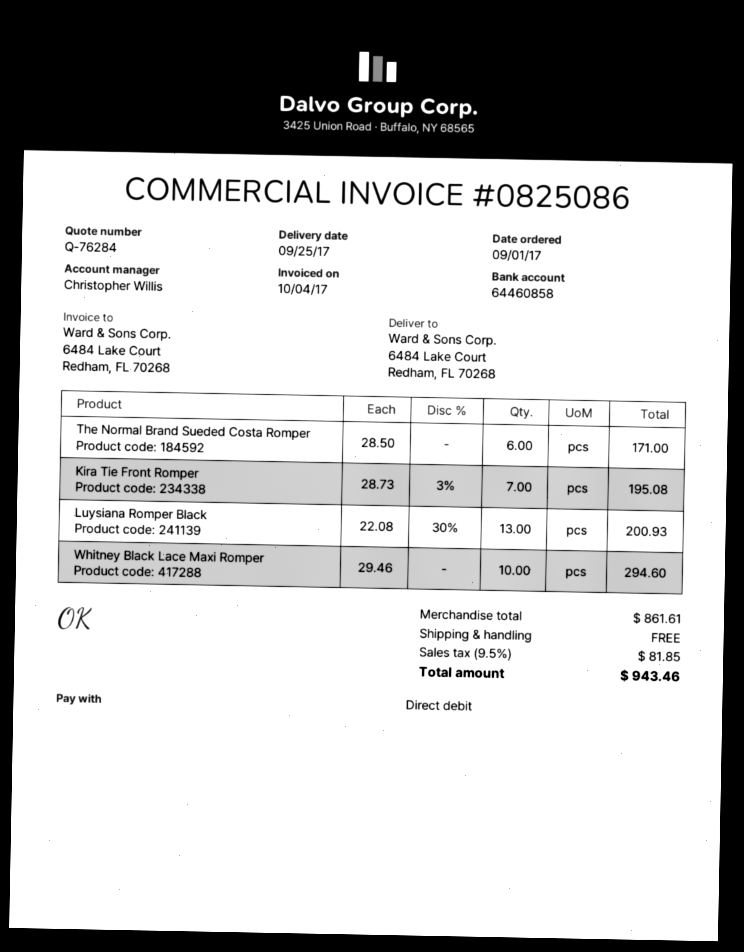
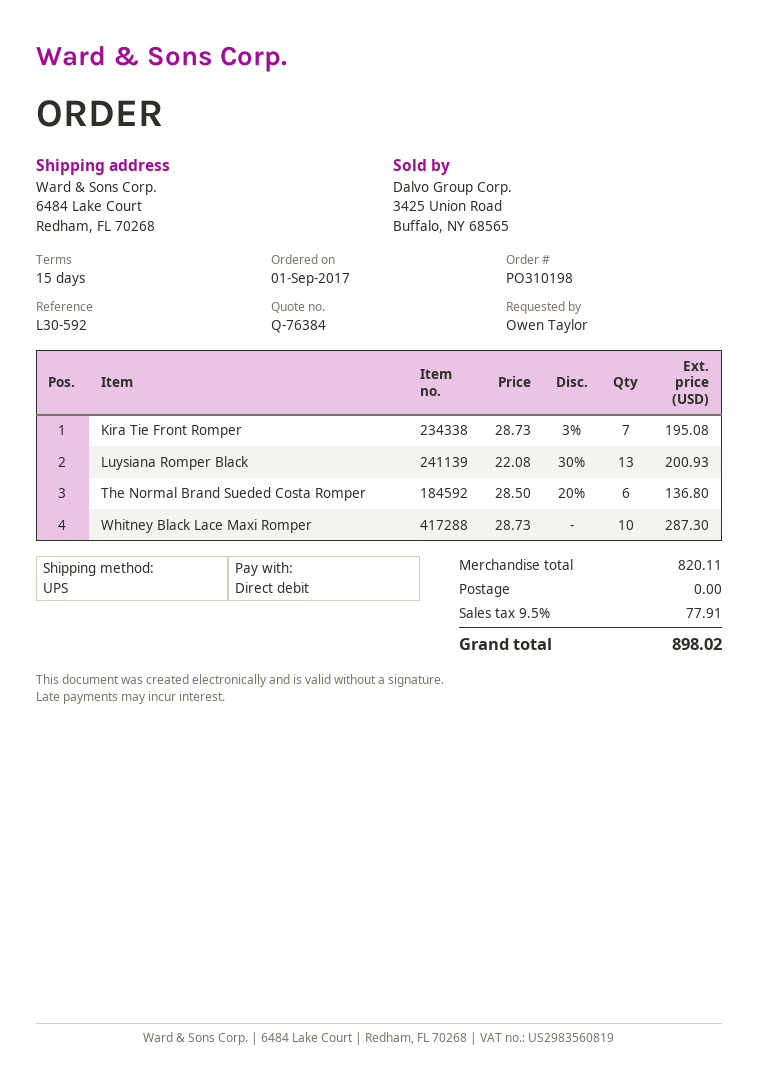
quote number: Q-76284 -> Q-76384
The Normal Brand Sueded Costa Romper: 6 x 28.50 = 171.00 -> 6 x 28.50 - 20% = 136.80
Whitney Black Lace Maxi Romper: 10 x 29.46 = 294.60 -> 10 x 28.73 = 287.30
subtotal: 861.61 -> 820.11
tax: 9.5% = 81.85 -> 9.5% = 77.91
total: 943.46 -> 898.02

